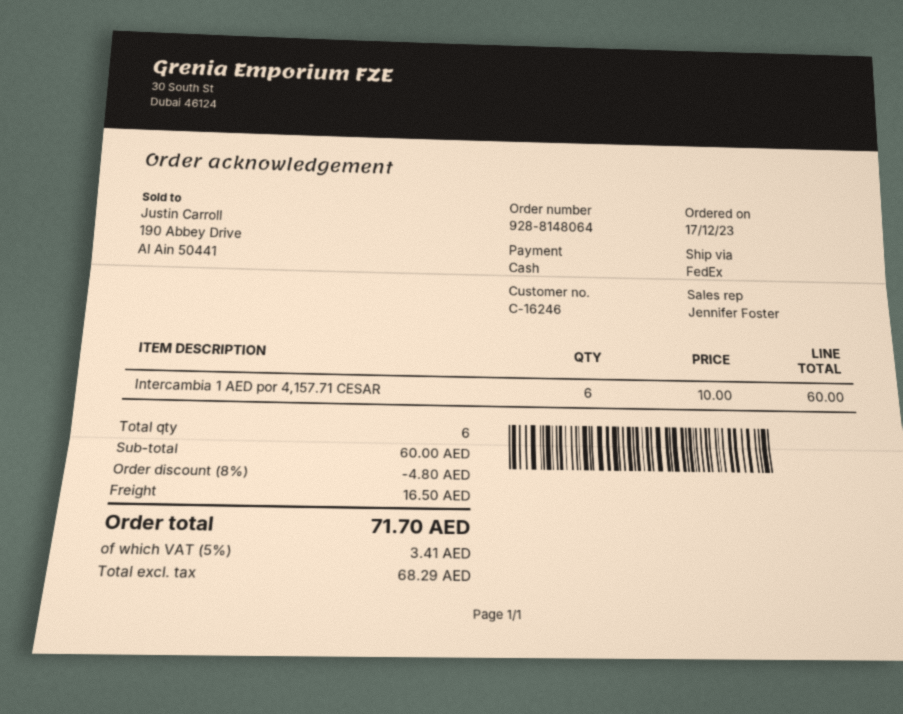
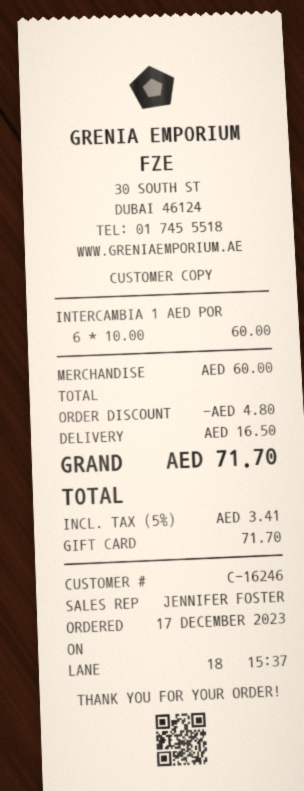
payment method: cash -> gift card

